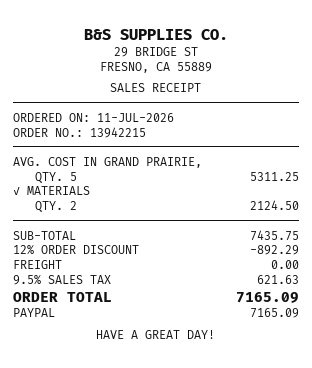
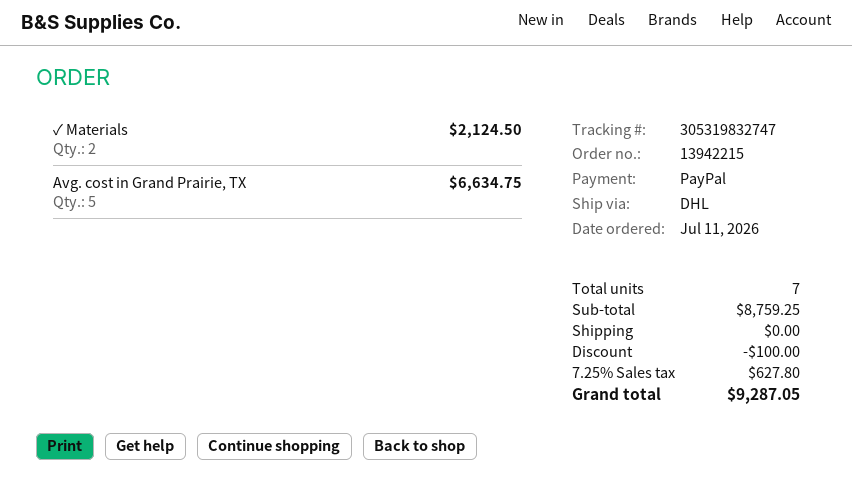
AVG. COST IN GRAND PRAIRIE,: 5 for 5311.25 -> 5 for 6634.75
subtotal: 7435.75 -> 8759.25
discount: 892.29 -> 100.00
tax: 9.5% = 621.63 -> 7.25% = 627.80
total: 7165.09 -> 9287.05

